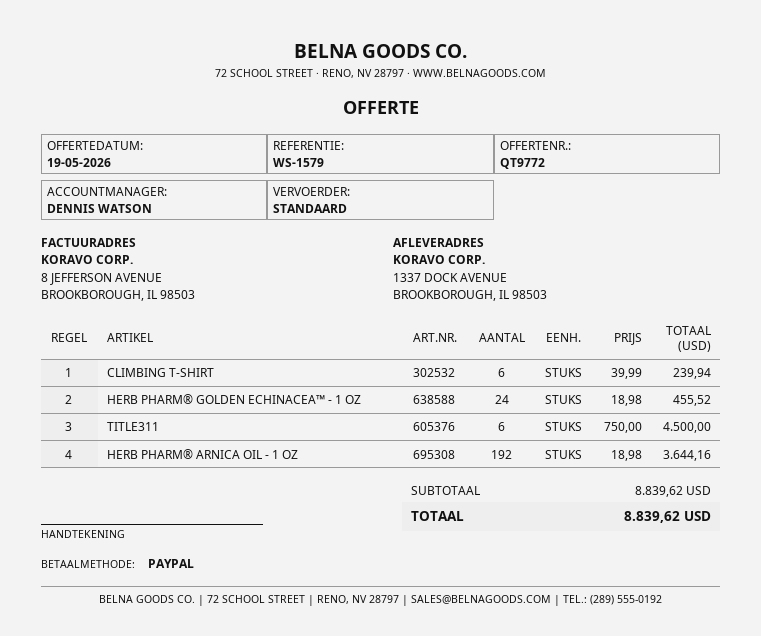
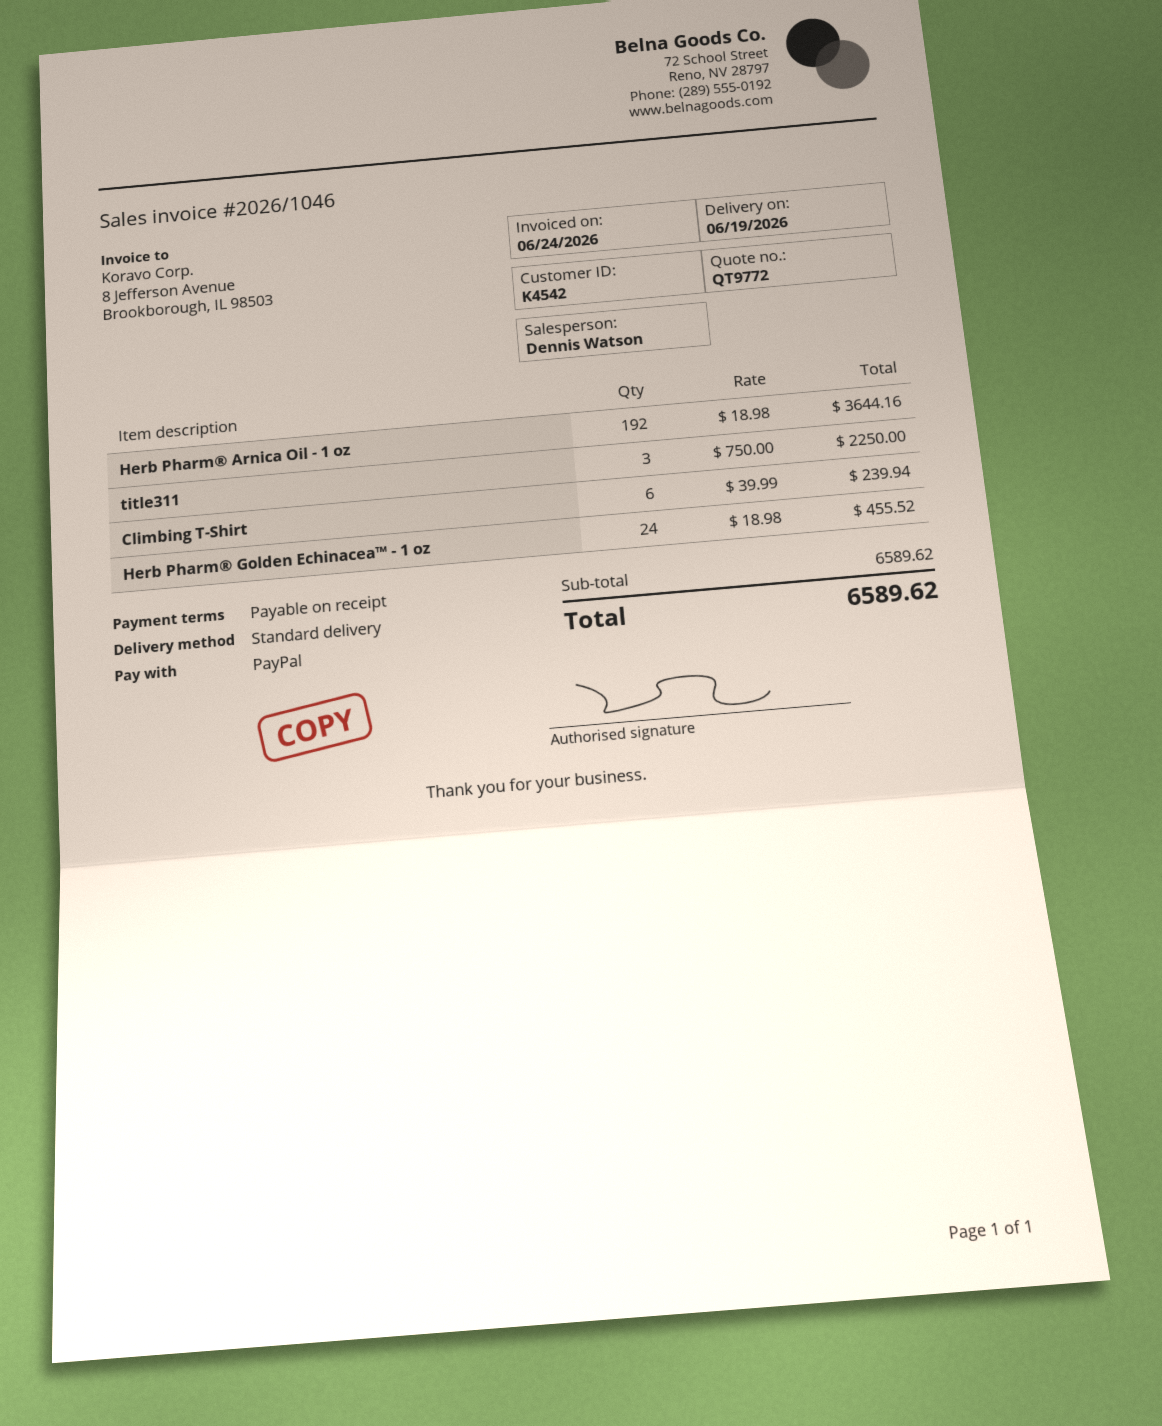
TITLE311: 6 x 750.00 = 4500.00 -> 3 x 750.00 = 2250.00
subtotal: 8839.62 -> 6589.62
total: 8839.62 -> 6589.62

